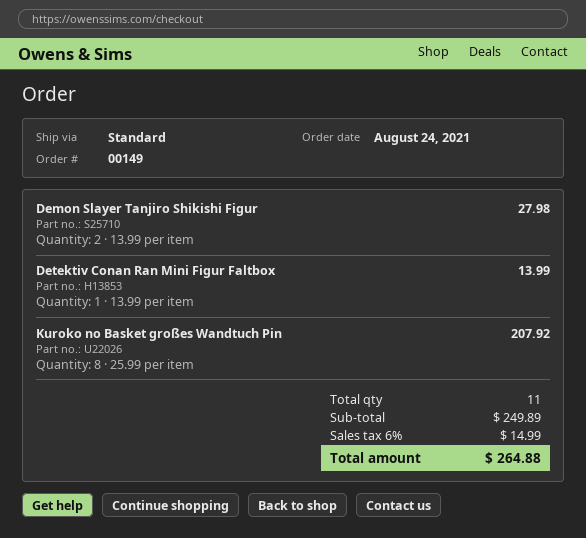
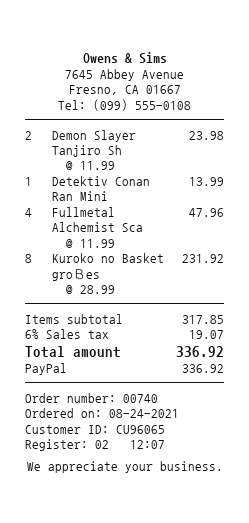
order number: 00149 -> 00740
Demon Slayer Tanjiro Shikishi Figur: 2 x 13.99 = 27.98 -> 2 x 11.99 = 23.98
Kuroko no Basket großes Wandtuch Pin: 8 x 25.99 = 207.92 -> 8 x 28.99 = 231.92
Fullmetal Alchemist Sca: none -> 4 x 11.99 = 47.96
subtotal: 249.89 -> 317.85
tax: 6% = 14.99 -> 6% = 19.07
total: 264.88 -> 336.92

